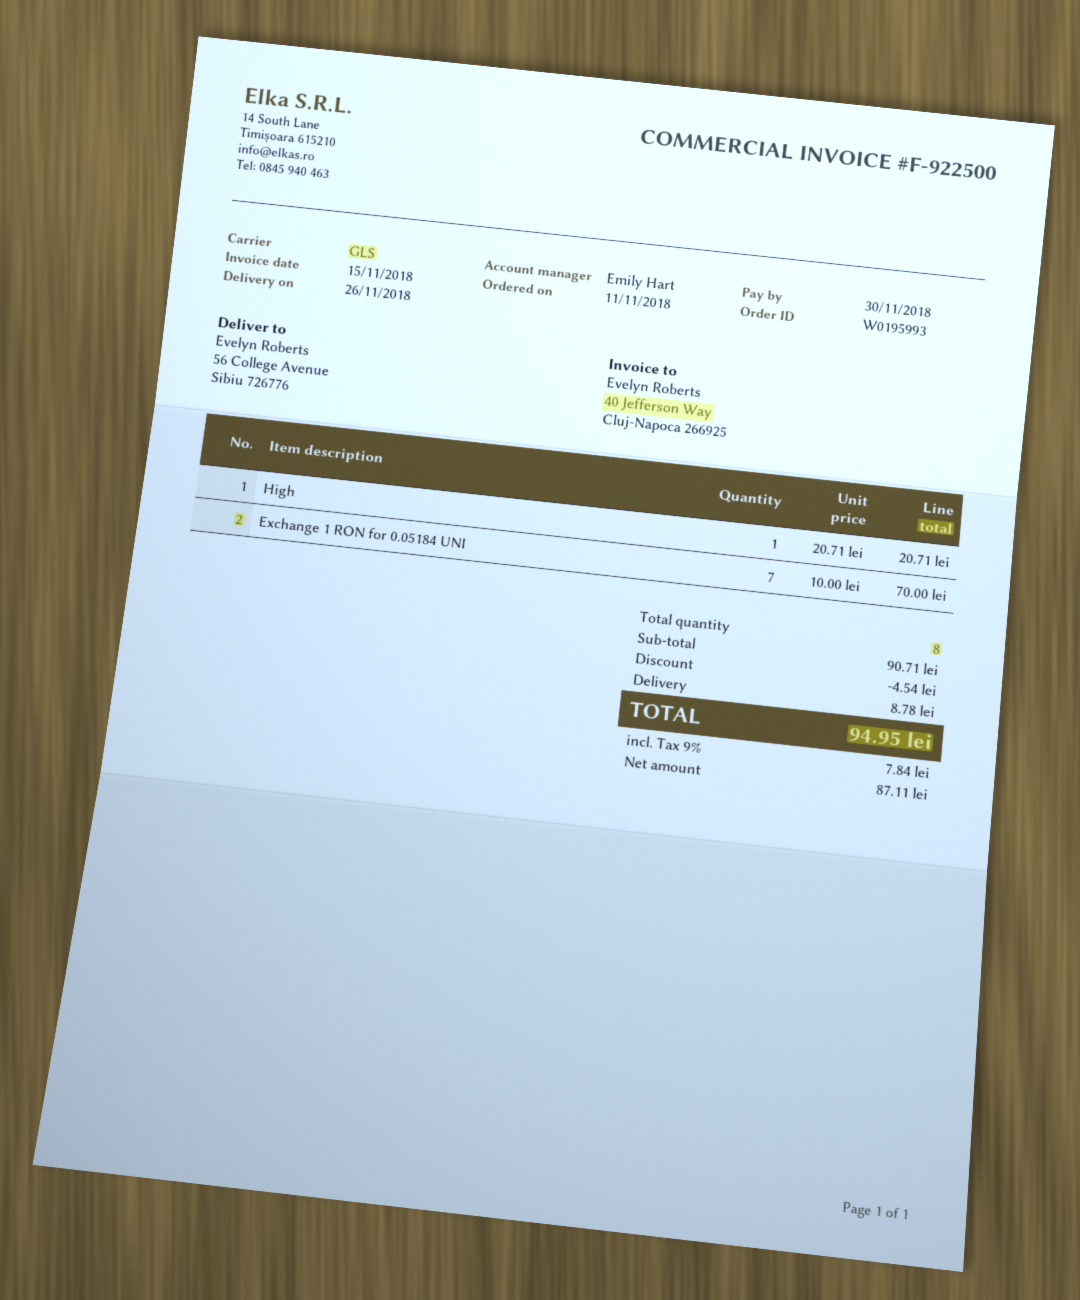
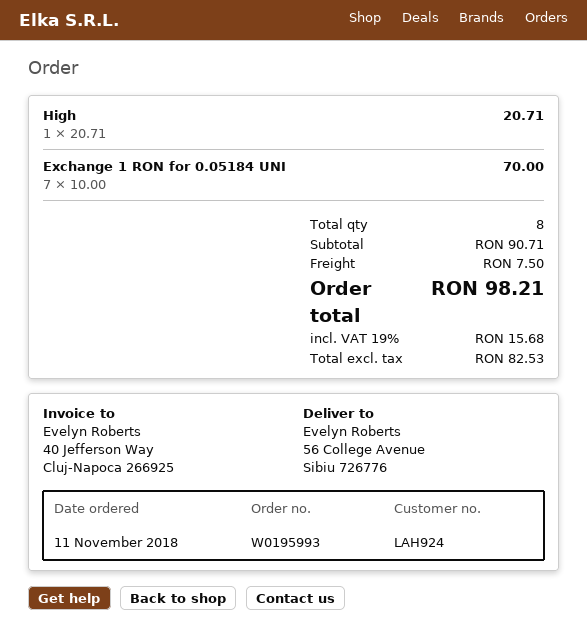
discount: 4.54 -> none
shipping: 8.78 -> 7.50
net: 87.11 -> 82.53
tax: 9% = 7.84 -> 19% = 15.68
total: 94.95 -> 98.21

